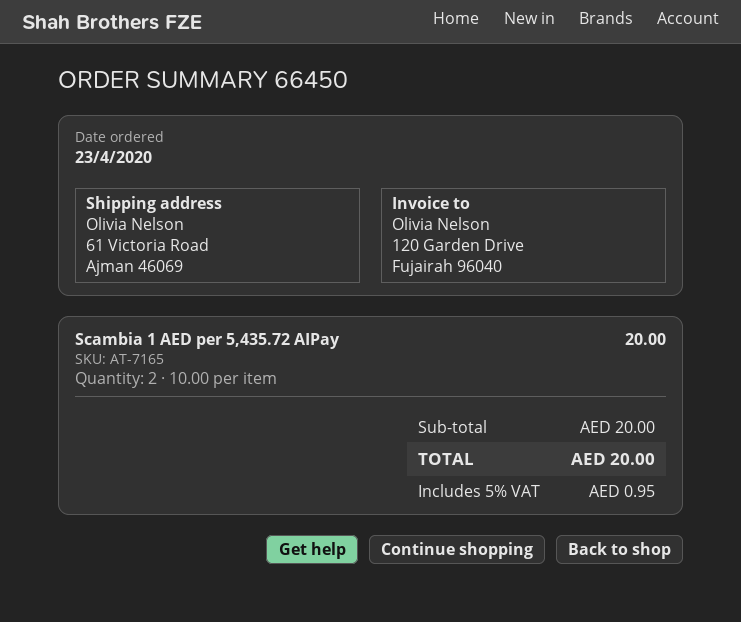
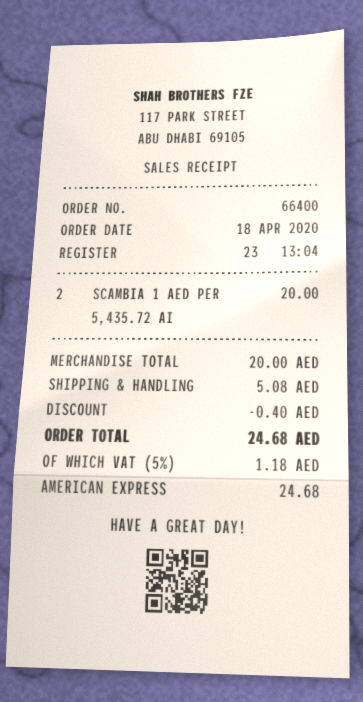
order number: 66450 -> 66400
order date: 2020-04-23 -> 2020-04-18
discount: none -> 0.40
shipping: none -> 5.08
tax: 5% = 0.95 -> 5% = 1.18
total: 20.00 -> 24.68

